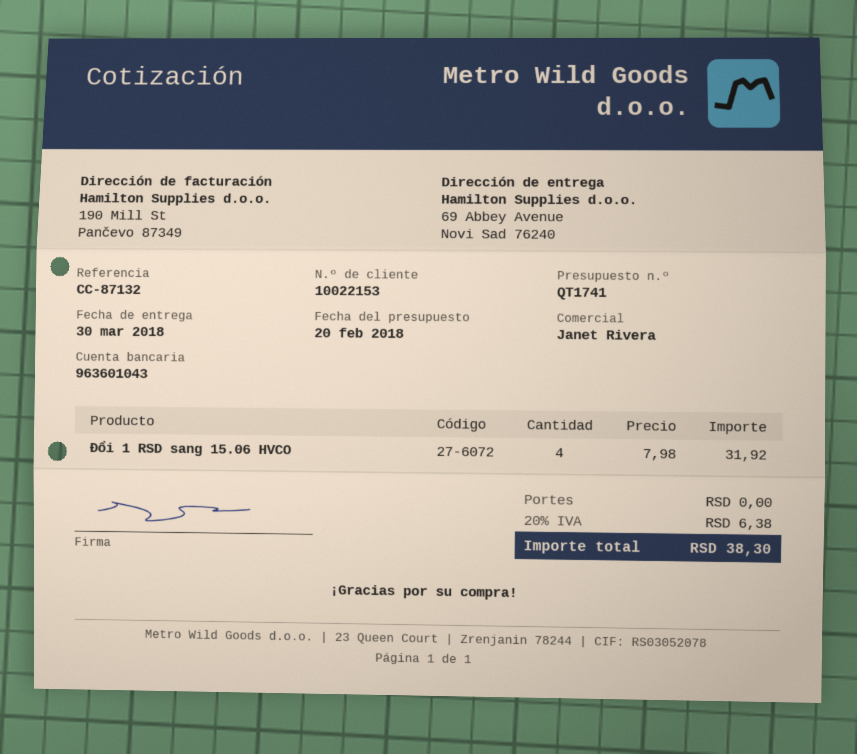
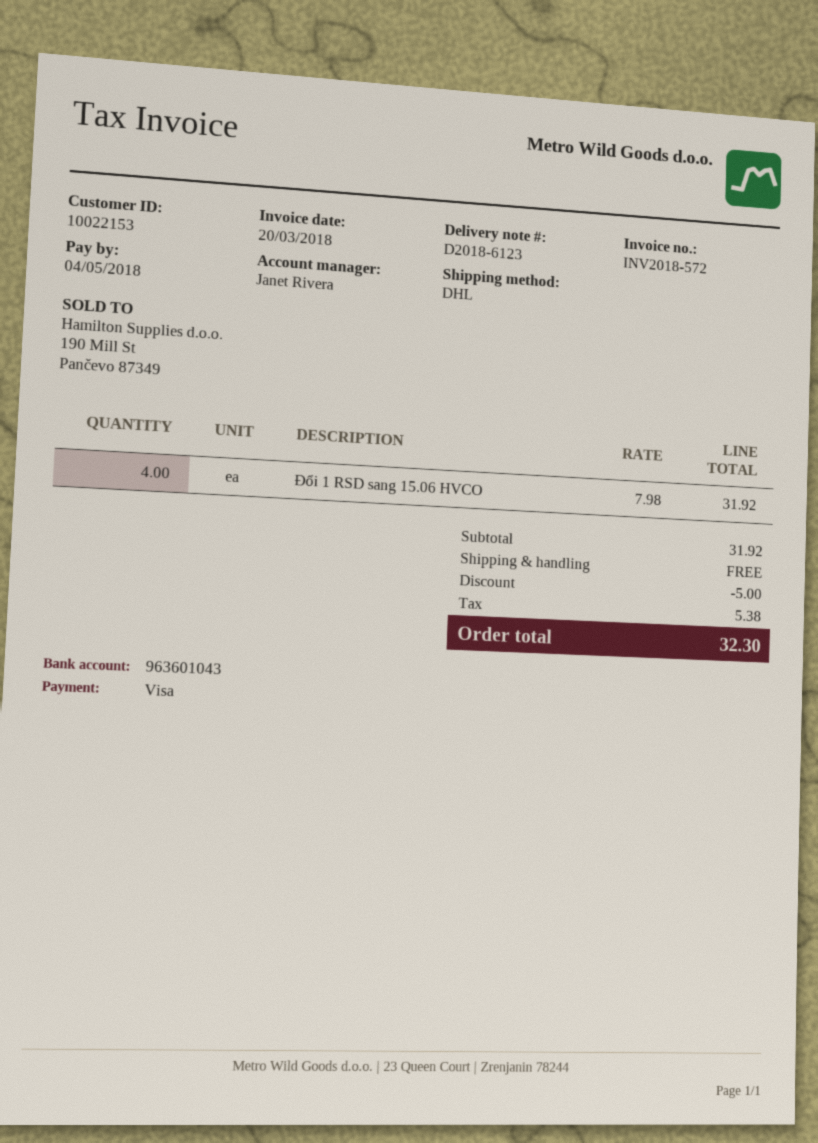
discount: none -> 5.00
tax: 6.38 -> 5.38
total: 38.30 -> 32.30

